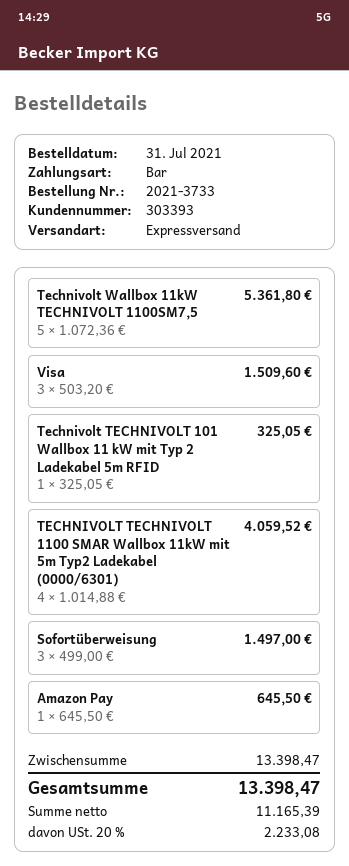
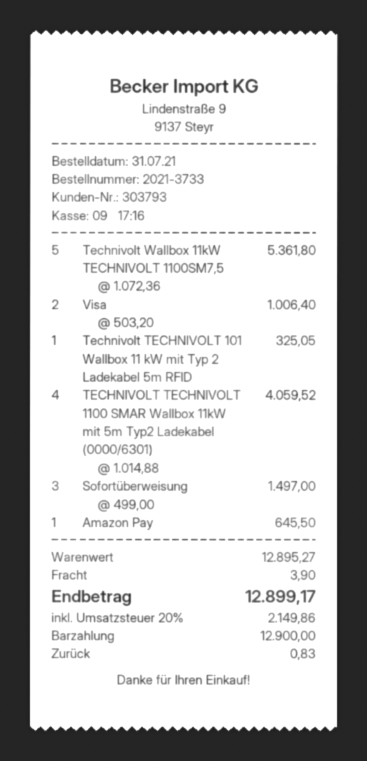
customer number: 303393 -> 303793
Visa: 3 x 503.20 = 1509.60 -> 2 x 503.20 = 1006.40
subtotal: 13398.47 -> 12895.27
shipping: none -> 3.90
tax: 20% = 2233.08 -> 20% = 2149.86
total: 13398.47 -> 12899.17

